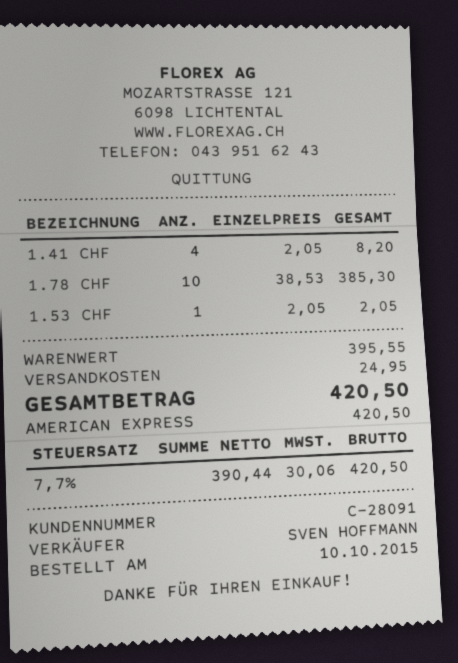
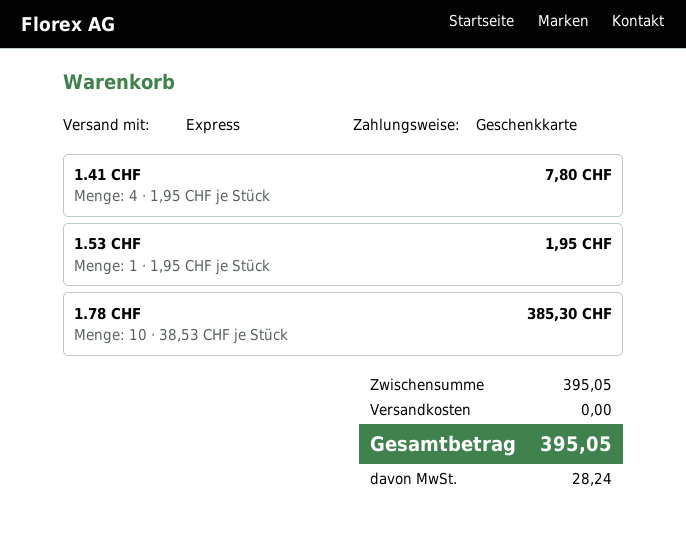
payment method: American Express -> gift card
1.41 CHF: 4 x 2.05 = 8.20 -> 4 x 1.95 = 7.80
1.53 CHF: 1 x 2.05 = 2.05 -> 1 x 1.95 = 1.95
subtotal: 395.55 -> 395.05
shipping: 24.95 -> 0.00
tax: 30.06 -> 28.24
total: 420.50 -> 395.05

